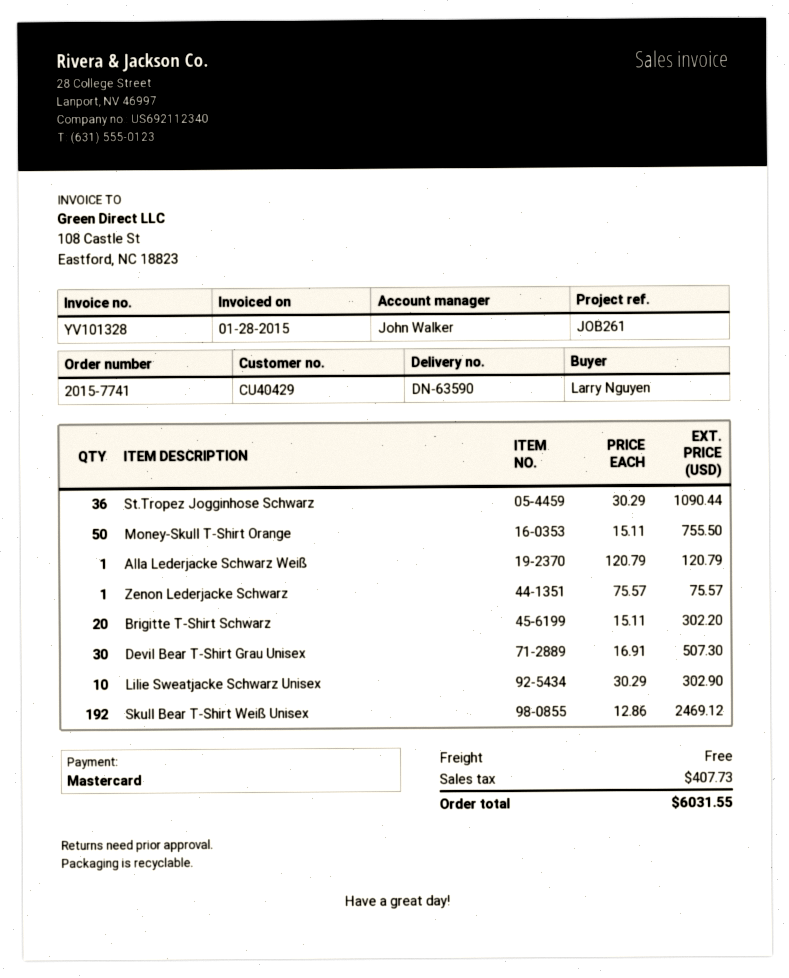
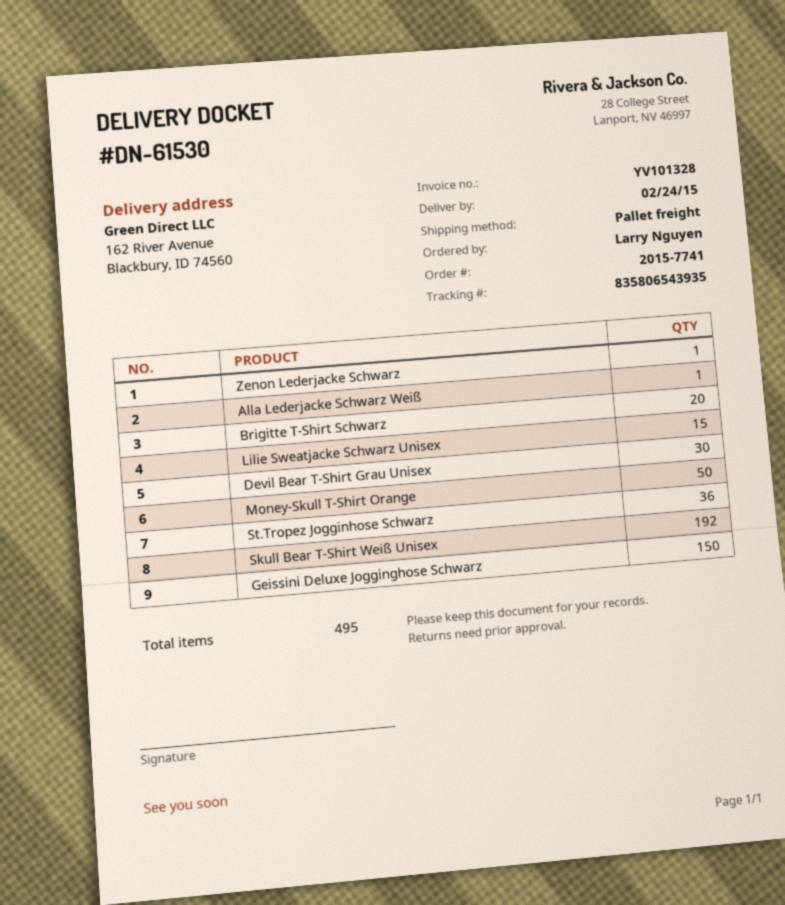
delivery note number: DN-63590 -> DN-61530
Lilie Sweatjacke Schwarz Unisex: 10 -> 15
Geissini Deluxe Jogginghose Schwarz: none -> 150

